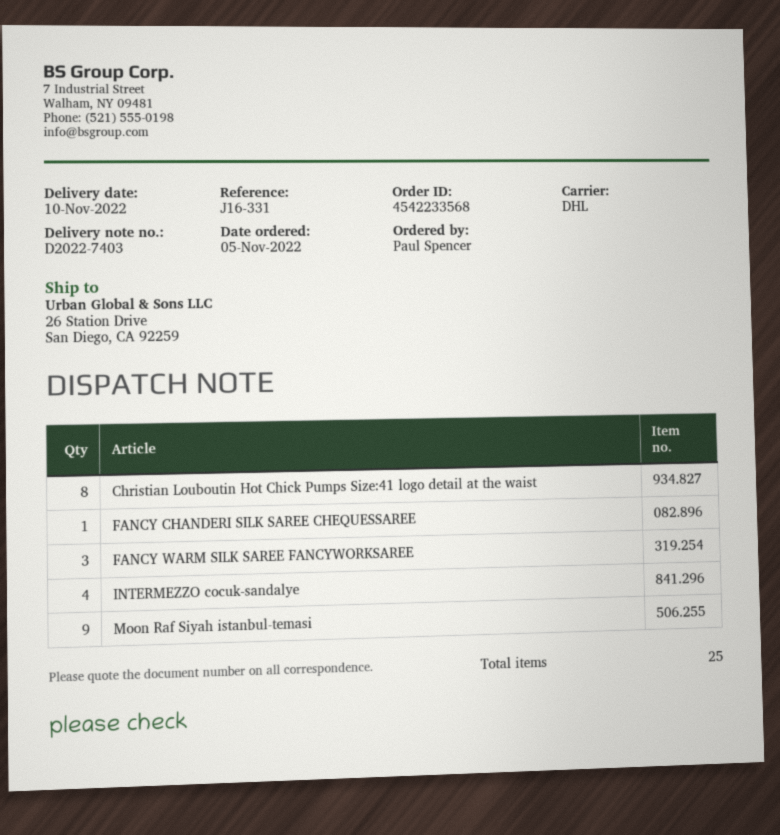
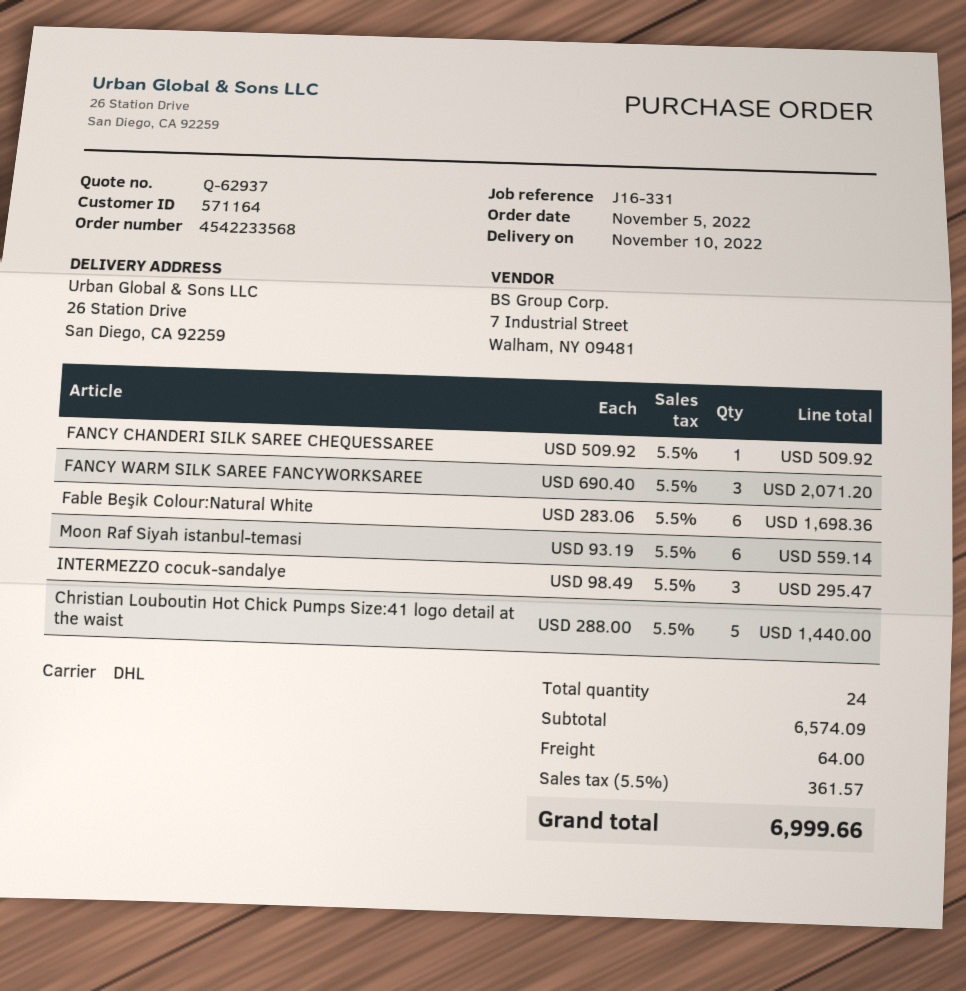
Christian Louboutin Hot Chick Pumps Size:41 logo detail at the waist: 8 -> 5
INTERMEZZO cocuk-sandalye: 4 -> 3
Moon Raf Siyah istanbul-temasi: 9 -> 6
Fable Beşik Colour:Natural White: none -> 6
total quantity: 25 -> 24

